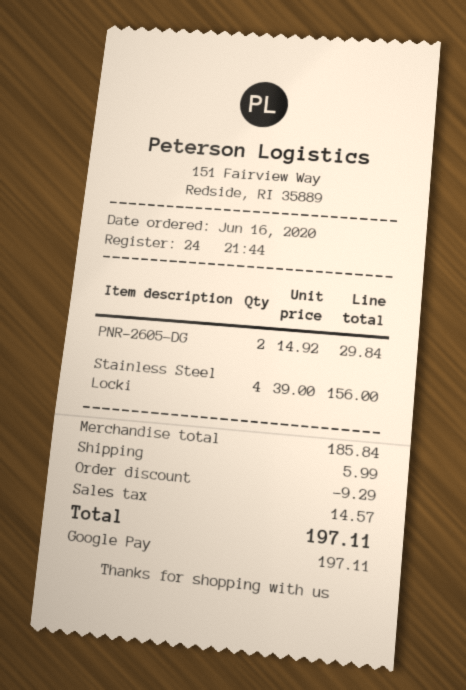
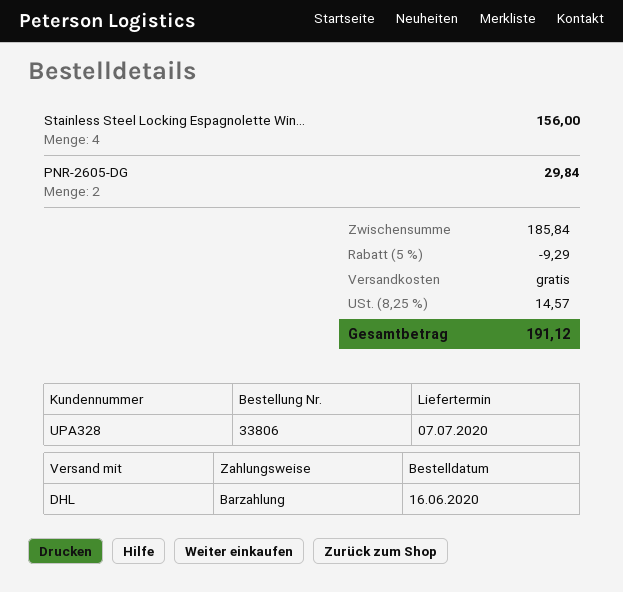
payment method: Google Pay -> cash
shipping: 5.99 -> 0.00
total: 197.11 -> 191.12

